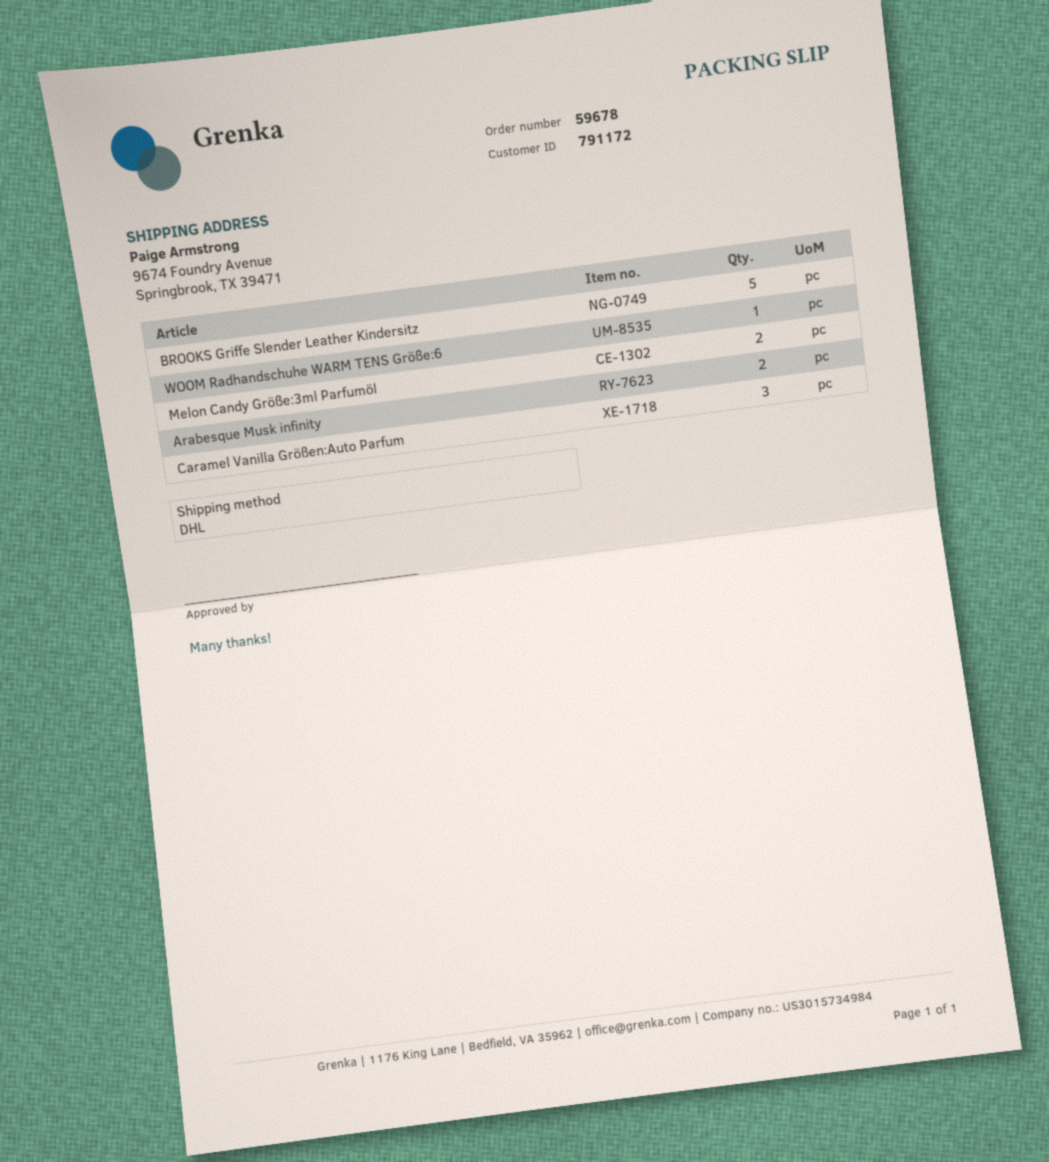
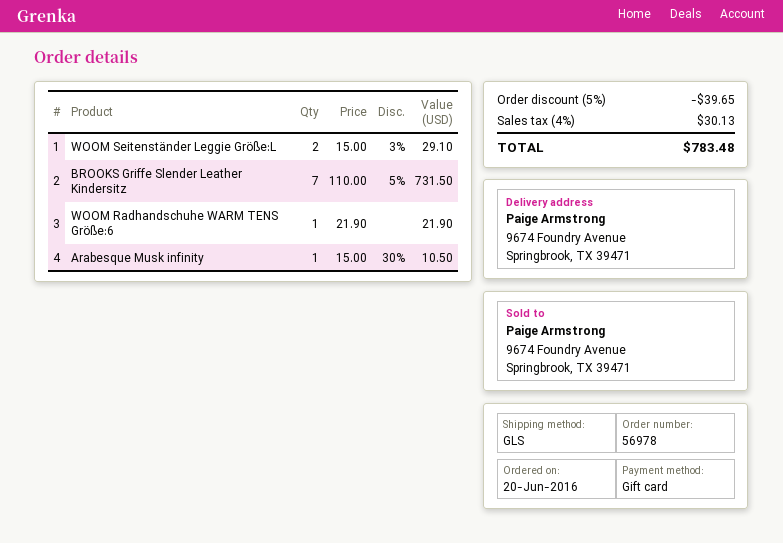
order number: 59678 -> 56978
shipping method: DHL -> GLS
BROOKS Griffe Slender Leather Kindersitz: 5 -> 7
Melon Candy Größe:3ml Parfumöl: 2 -> none
Arabesque Musk infinity: 2 -> 1
Caramel Vanilla Größen:Auto Parfum: 3 -> none
WOOM Seitenständer Leggie Größe:L: none -> 2

